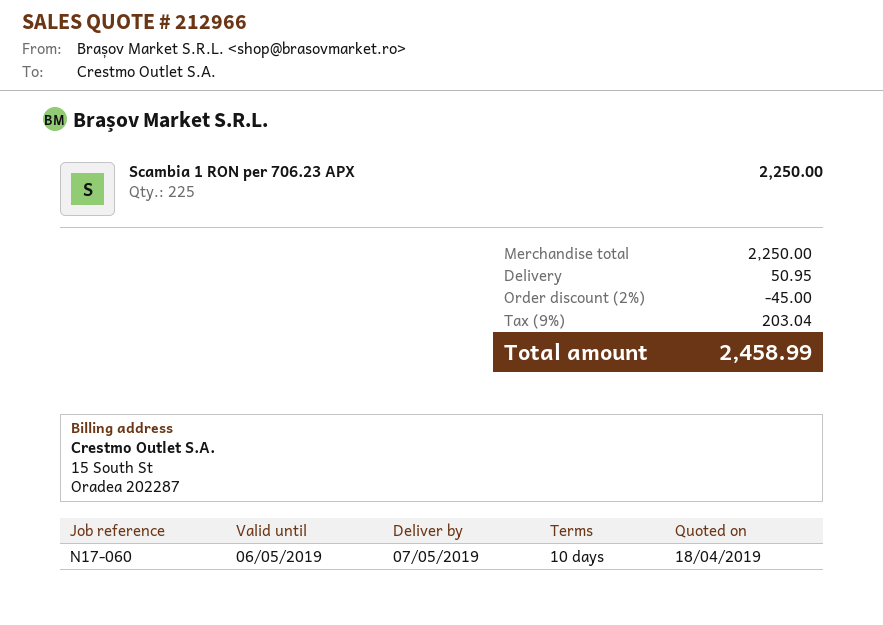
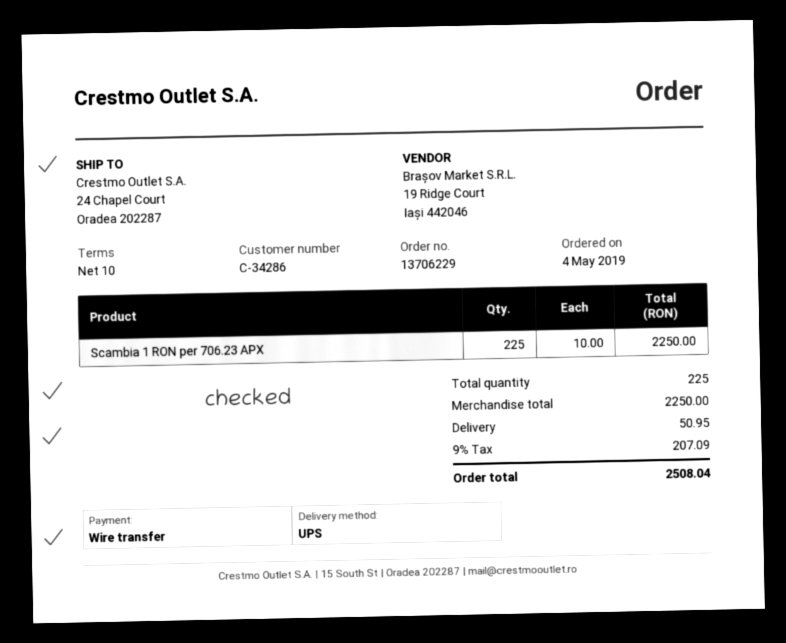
discount: 2% = 45.00 -> none
tax: 9% = 203.04 -> 9% = 207.09
total: 2458.99 -> 2508.04

